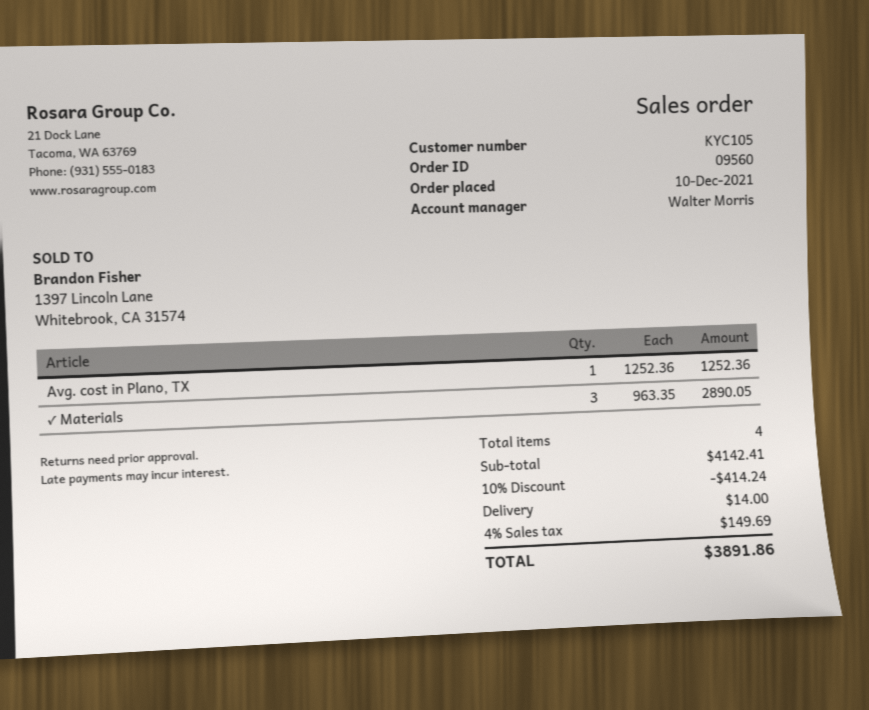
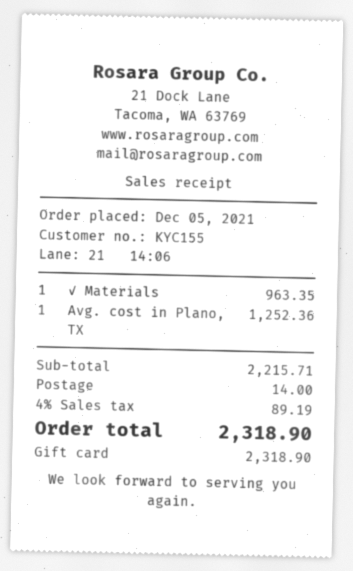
order date: 2021-12-10 -> 2021-12-05
customer number: KYC105 -> KYC155
✓ Materials: 3 x 963.35 = 2890.05 -> 1 x 963.35 = 963.35
subtotal: 4142.41 -> 2215.71
discount: 10% = 414.24 -> none
tax: 4% = 149.69 -> 4% = 89.19
total: 3891.86 -> 2318.90

